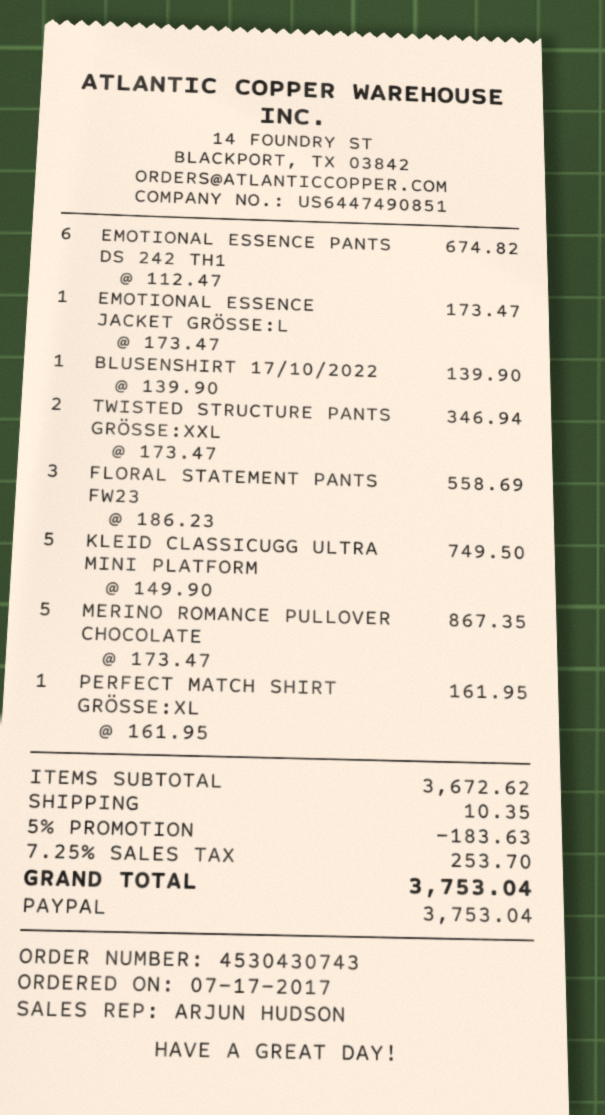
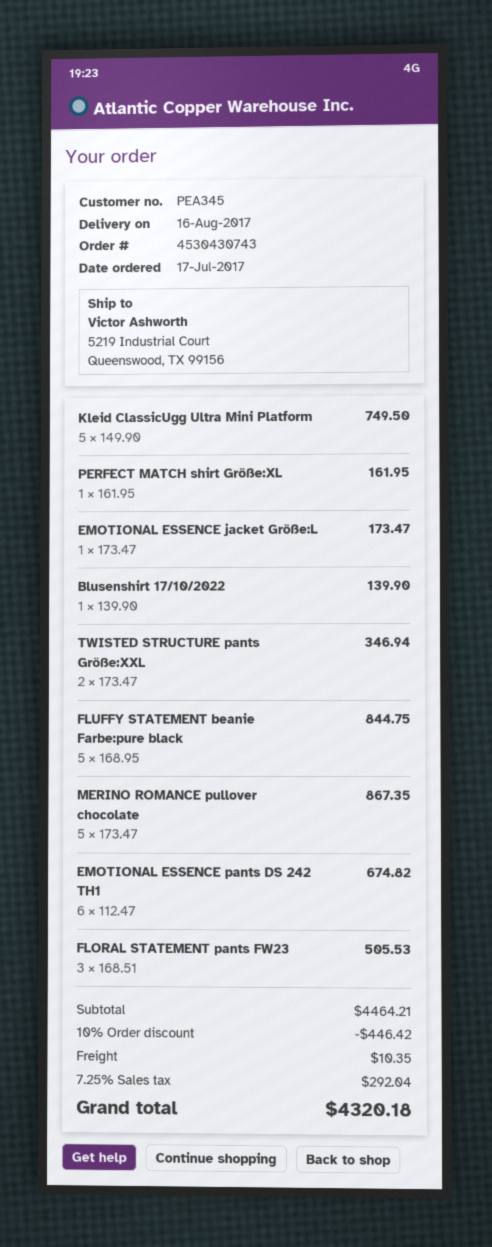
FLORAL STATEMENT PANTS FW23: 3 x 186.23 = 558.69 -> 3 x 168.51 = 505.53
FLUFFY STATEMENT beanie Farbe:pure black: none -> 5 x 168.95 = 844.75
subtotal: 3672.62 -> 4464.21
discount: 5% = 183.63 -> 10% = 446.42
tax: 7.25% = 253.70 -> 7.25% = 292.04
total: 3753.04 -> 4320.18

